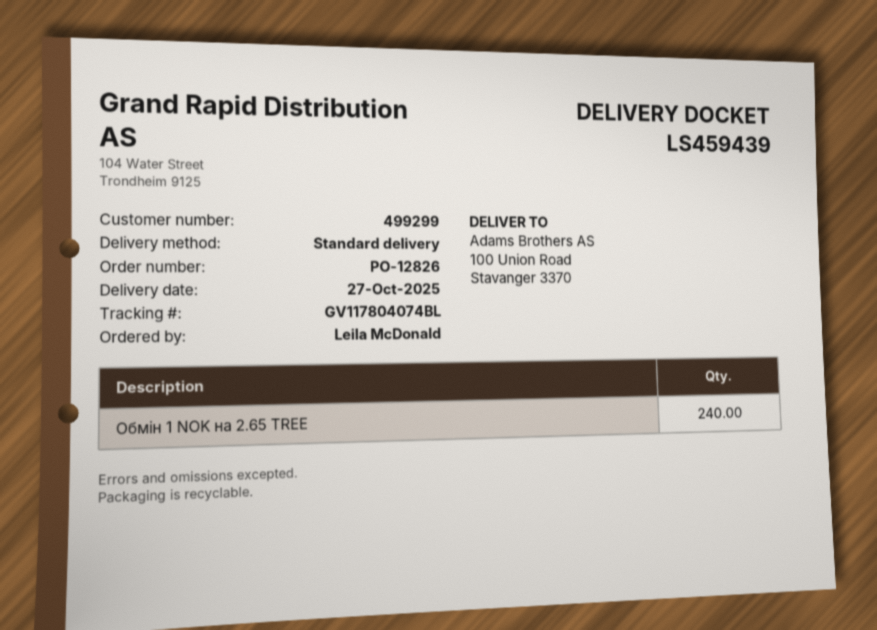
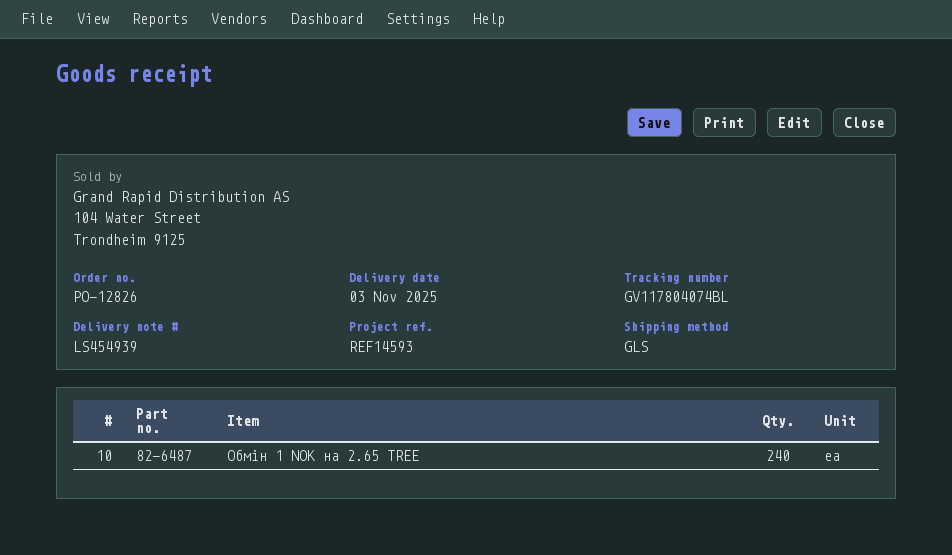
delivery note number: LS459439 -> LS454939
delivery date: 2025-10-27 -> 2025-11-03
shipping method: standard -> GLS

